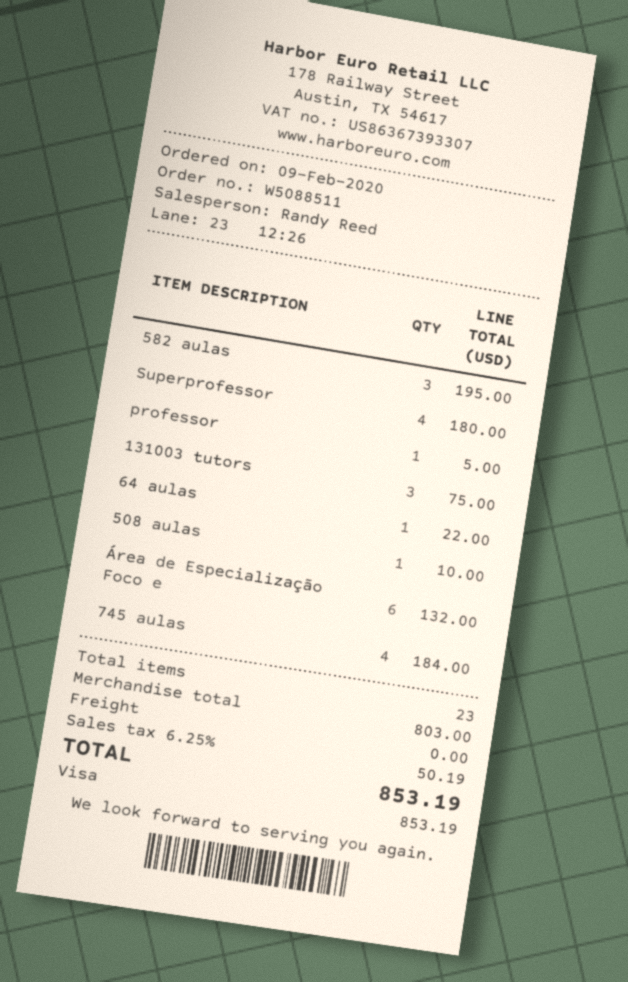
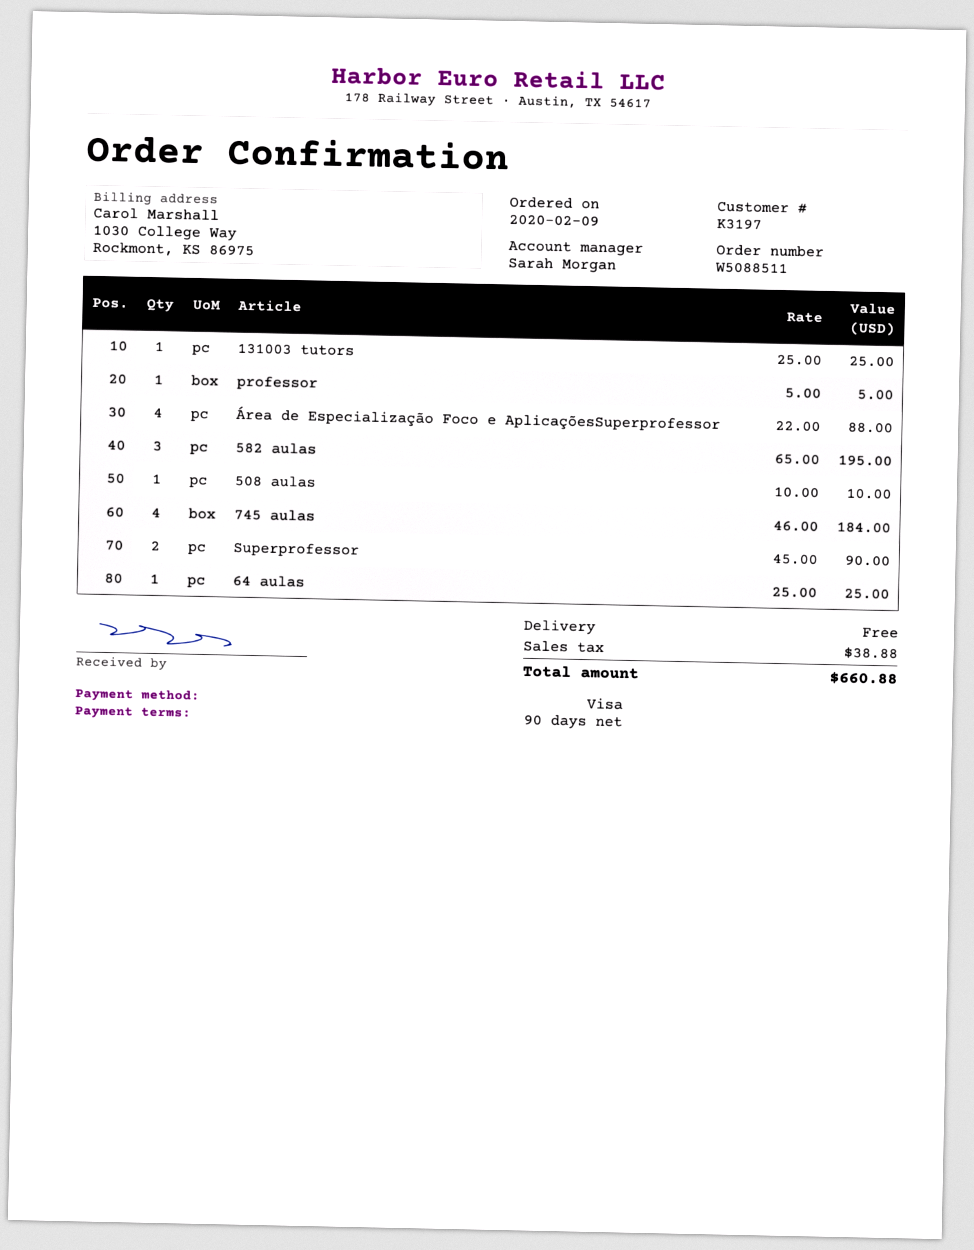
sales rep: Randy Reed -> Sarah Morgan
Superprofessor: 4 for 180.00 -> 2 for 90.00
131003 tutors: 3 for 75.00 -> 1 for 25.00
64 aulas: 1 for 22.00 -> 1 for 25.00
Área de Especialização Foco e: 6 for 132.00 -> 4 for 88.00
tax: 50.19 -> 38.88
total: 853.19 -> 660.88

